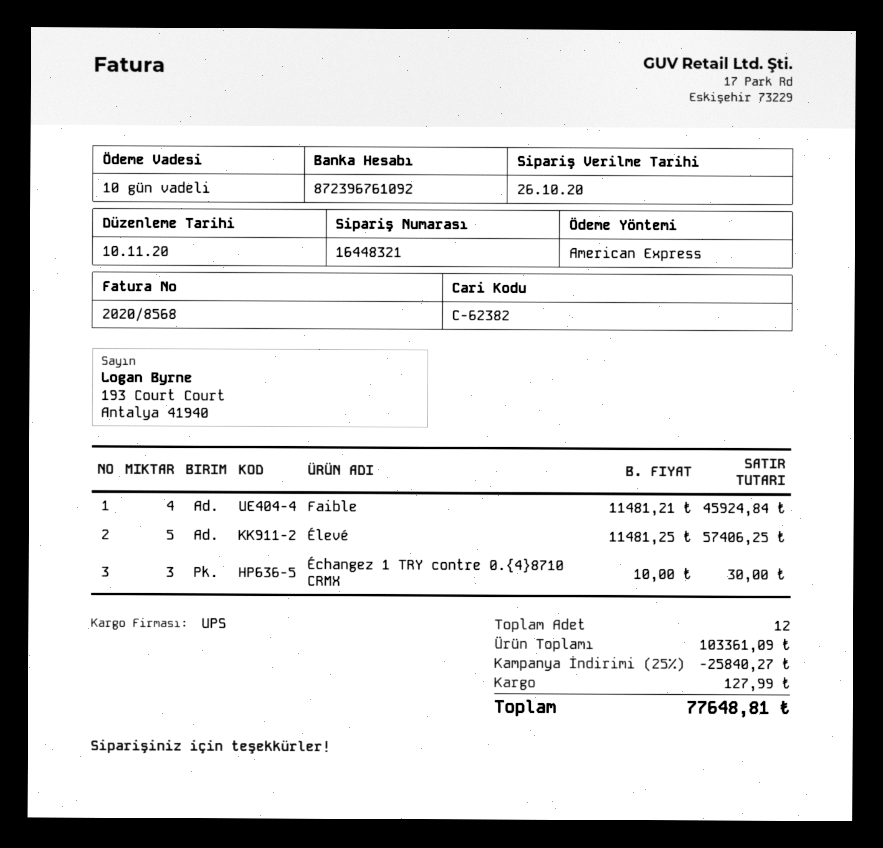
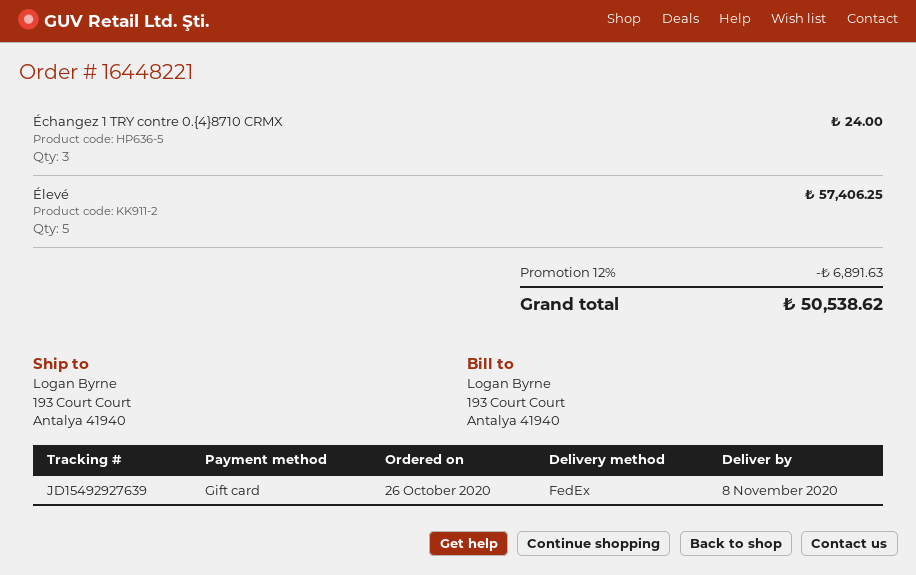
order number: 16448321 -> 16448221
payment method: American Express -> gift card
shipping method: UPS -> FedEx
Faible: 4 for 45924.84 -> none
Échangez 1 TRY contre 0.{4}8710 CRMX: 3 for 30.00 -> 3 for 24.00
discount: 25% = 25840.27 -> 12% = 6891.63
shipping: 127.99 -> none
total: 77648.81 -> 50538.62

